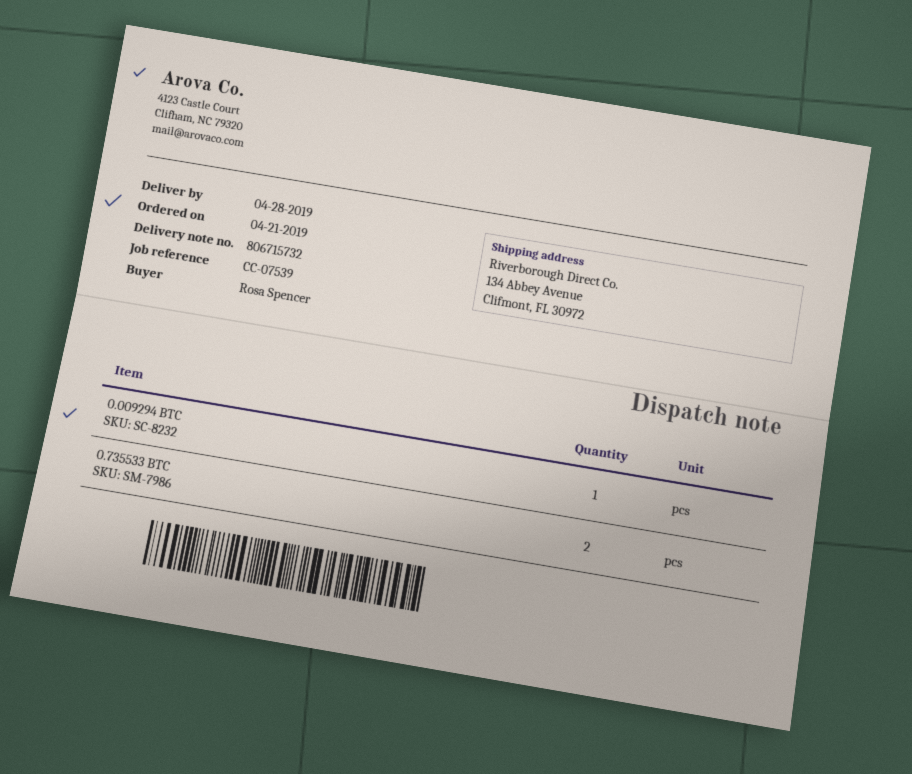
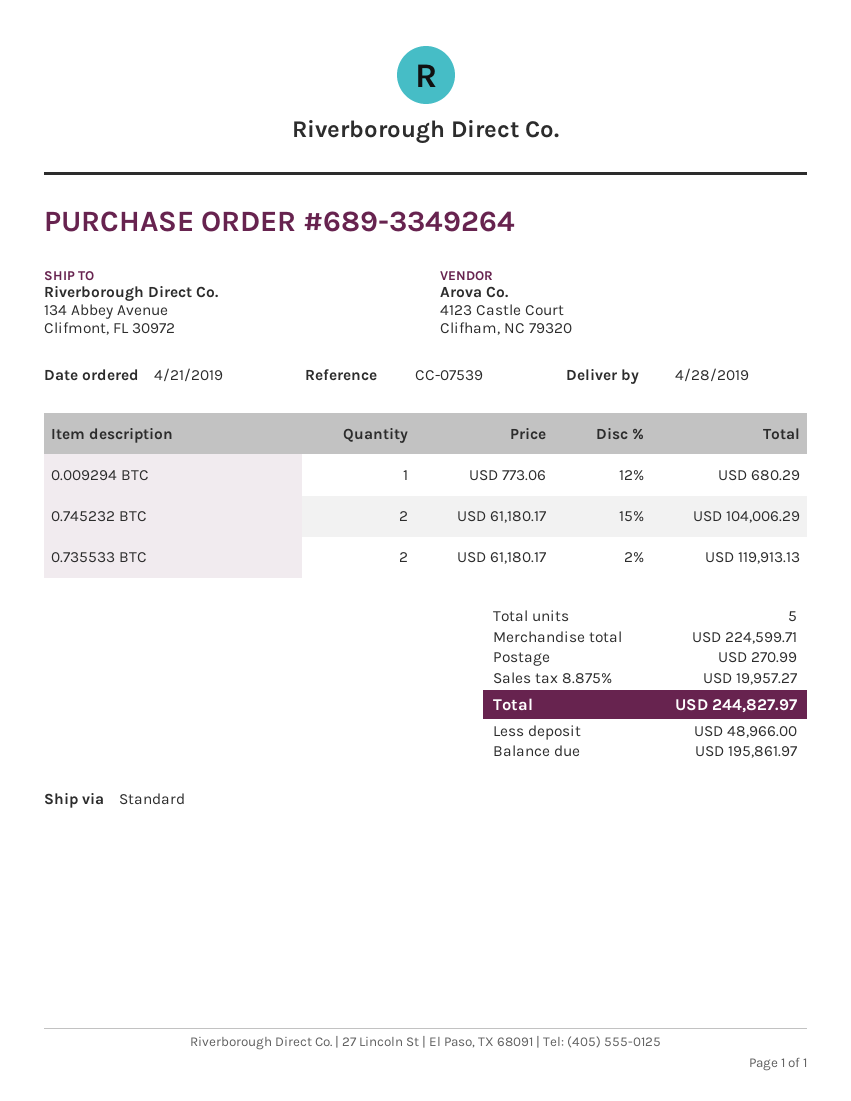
0.745232 BTC: none -> 2

